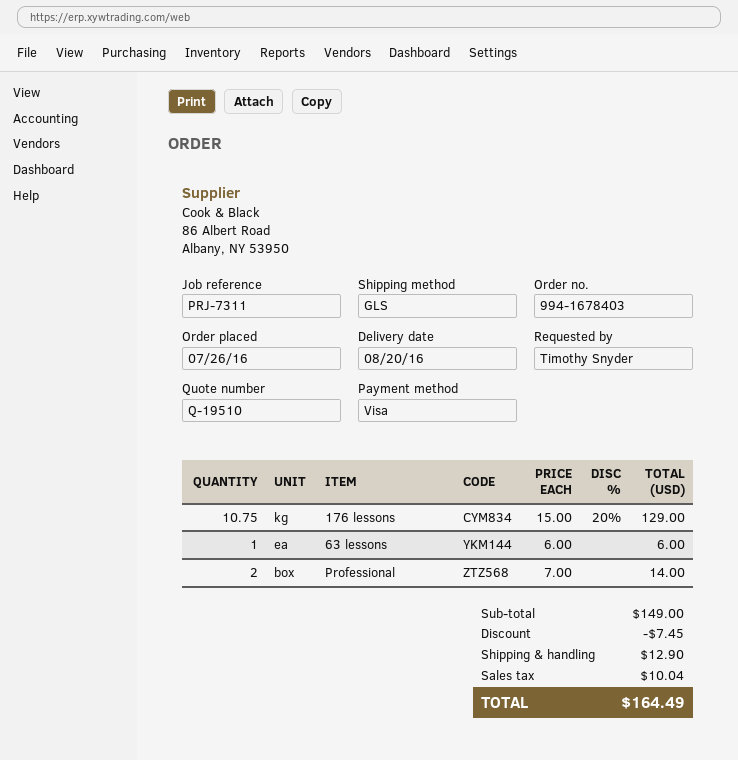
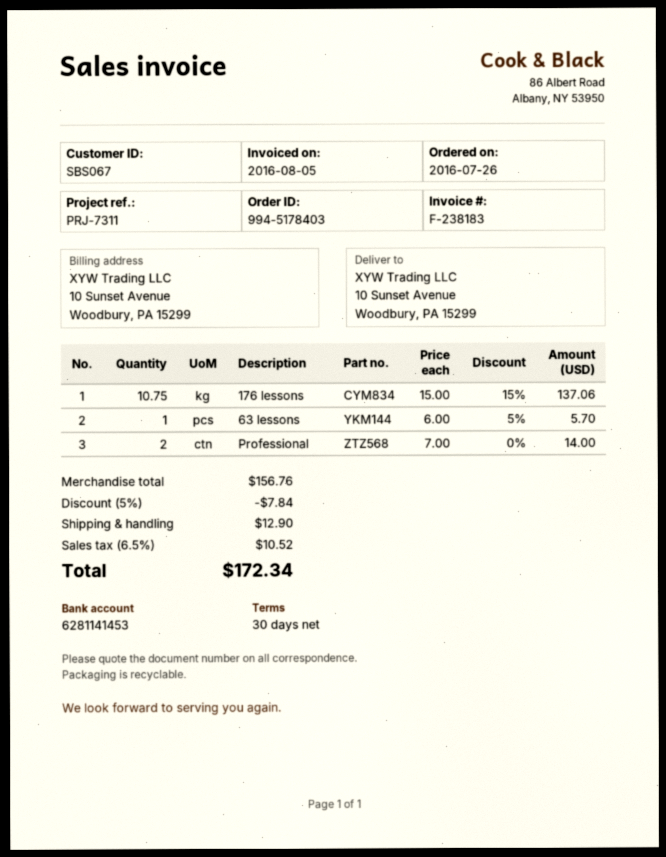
order number: 994-1678403 -> 994-5178403
176 lessons: 10.75 x 15.00 - 20% = 129.00 -> 10.75 x 15.00 - 15% = 137.06
63 lessons: 1 x 6.00 = 6.00 -> 1 x 6.00 - 5% = 5.70
subtotal: 149.00 -> 156.76
discount: 7.45 -> 7.84
tax: 10.04 -> 10.52
total: 164.49 -> 172.34

